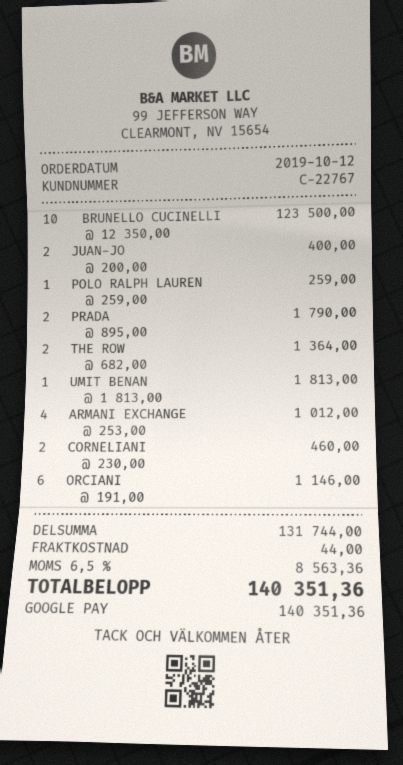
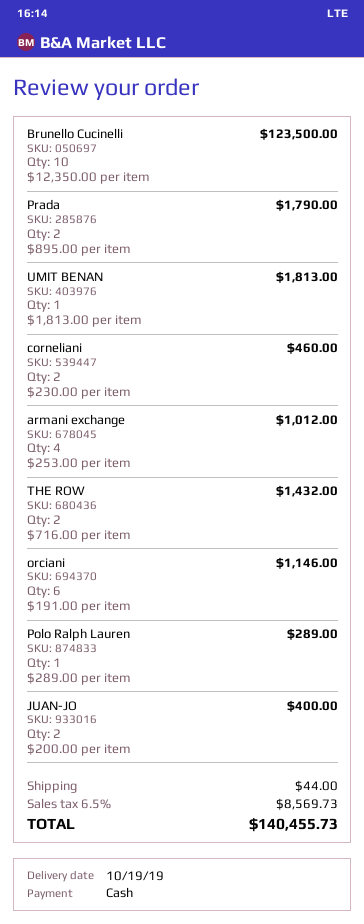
payment method: Google Pay -> cash
POLO RALPH LAUREN: 1 x 259.00 = 259.00 -> 1 x 289.00 = 289.00
THE ROW: 2 x 682.00 = 1364.00 -> 2 x 716.00 = 1432.00
tax: 6.5% = 8563.36 -> 6.5% = 8569.73
total: 140351.36 -> 140455.73

